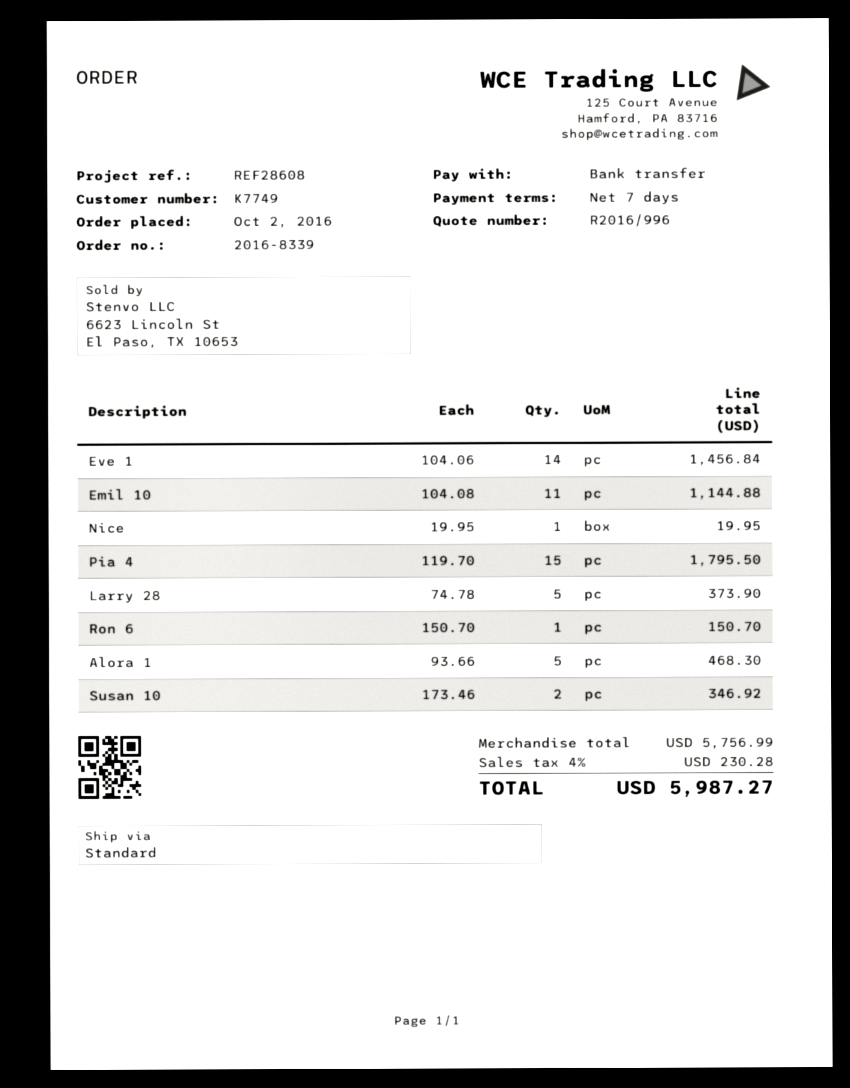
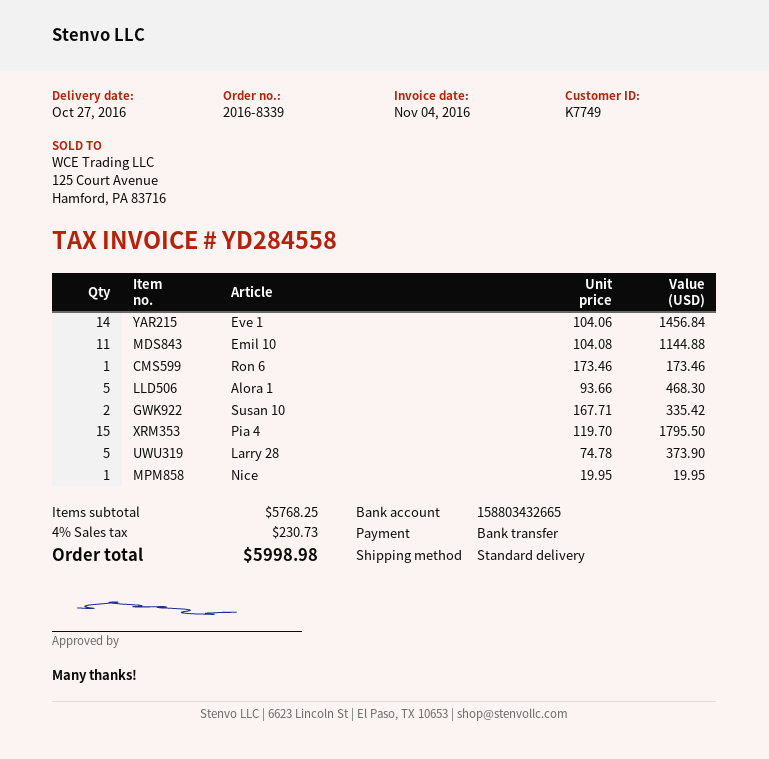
Ron 6: 1 x 150.70 = 150.70 -> 1 x 173.46 = 173.46
Susan 10: 2 x 173.46 = 346.92 -> 2 x 167.71 = 335.42
subtotal: 5756.99 -> 5768.25
tax: 4% = 230.28 -> 4% = 230.73
total: 5987.27 -> 5998.98

